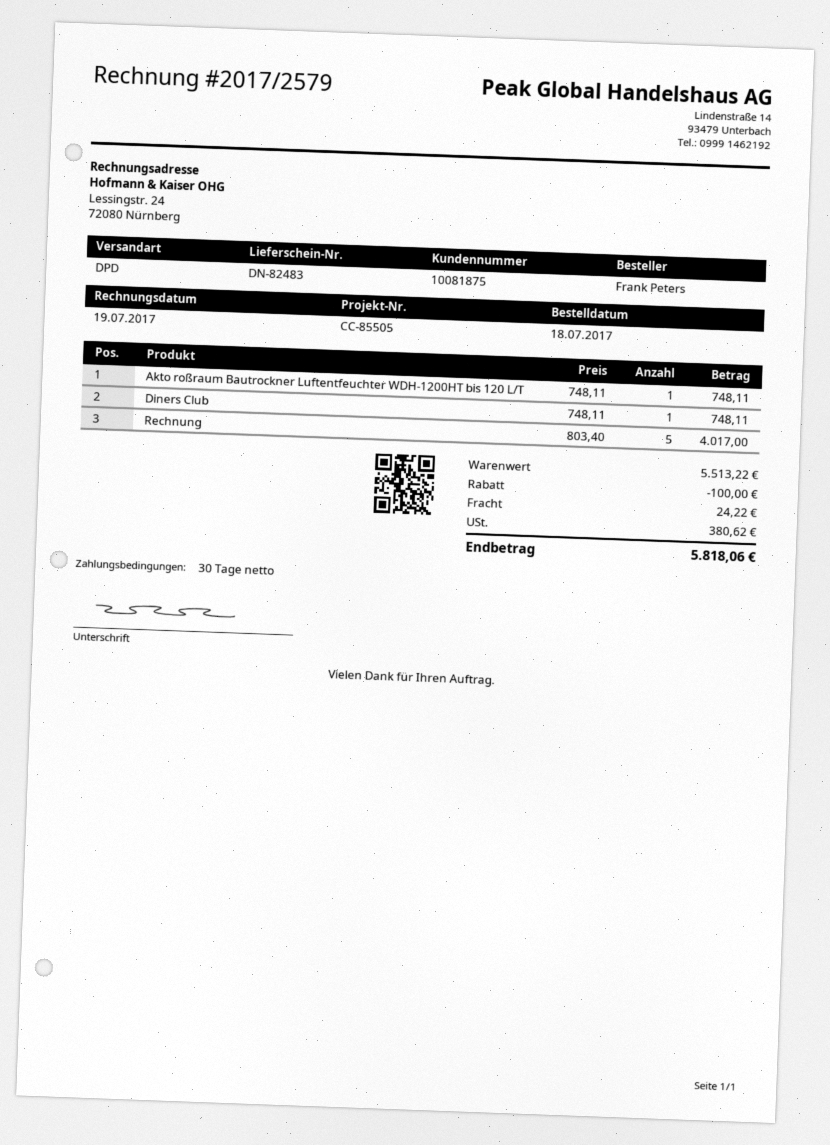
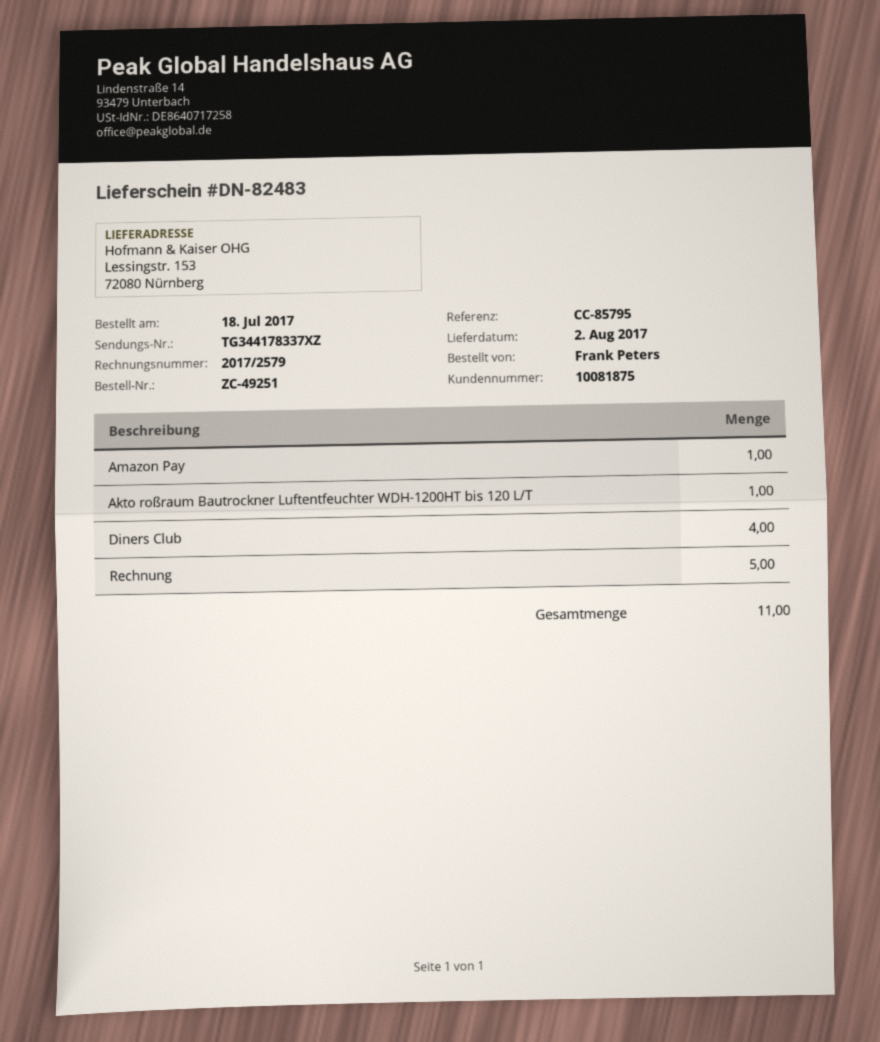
reference: CC-85505 -> CC-85795
Diners Club: 1 -> 4
Amazon Pay: none -> 1

